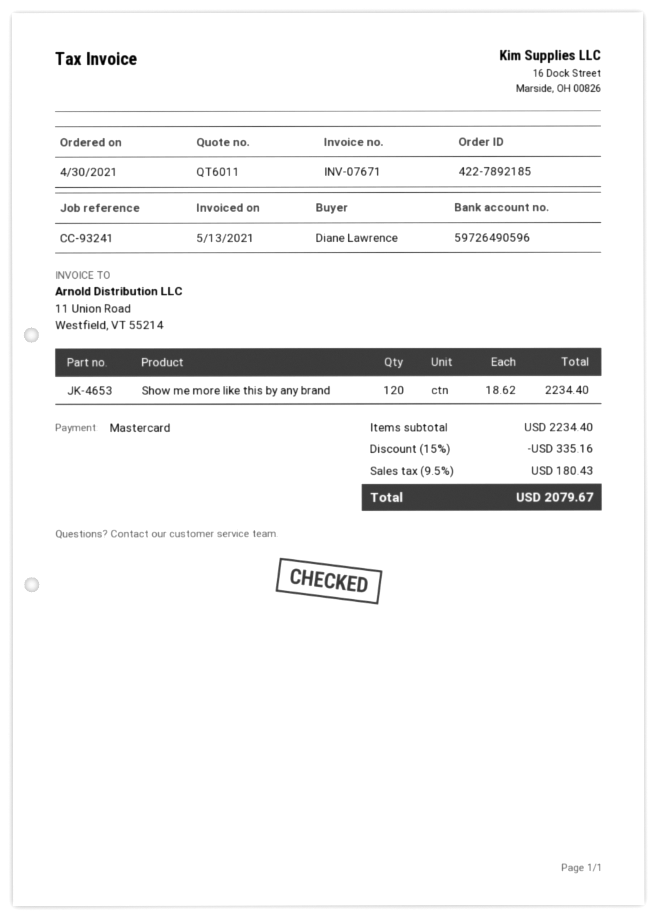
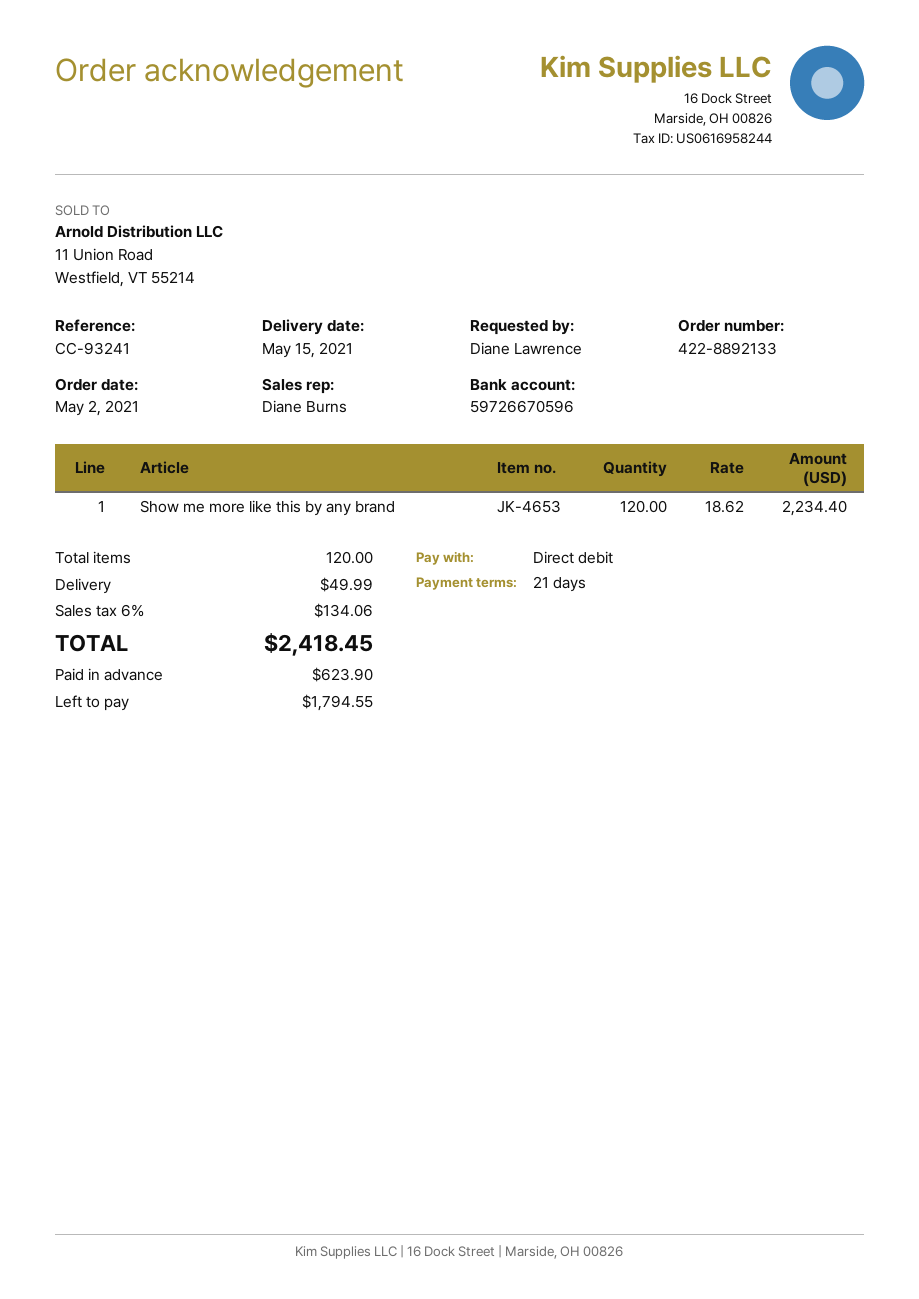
order number: 422-7892185 -> 422-8892133
order date: 2021-04-30 -> 2021-05-02
payment method: Mastercard -> direct debit
bank account: 59726490596 -> 59726670596
discount: 15% = 335.16 -> none
shipping: none -> 49.99
tax: 9.5% = 180.43 -> 6% = 134.06
total: 2079.67 -> 2418.45

